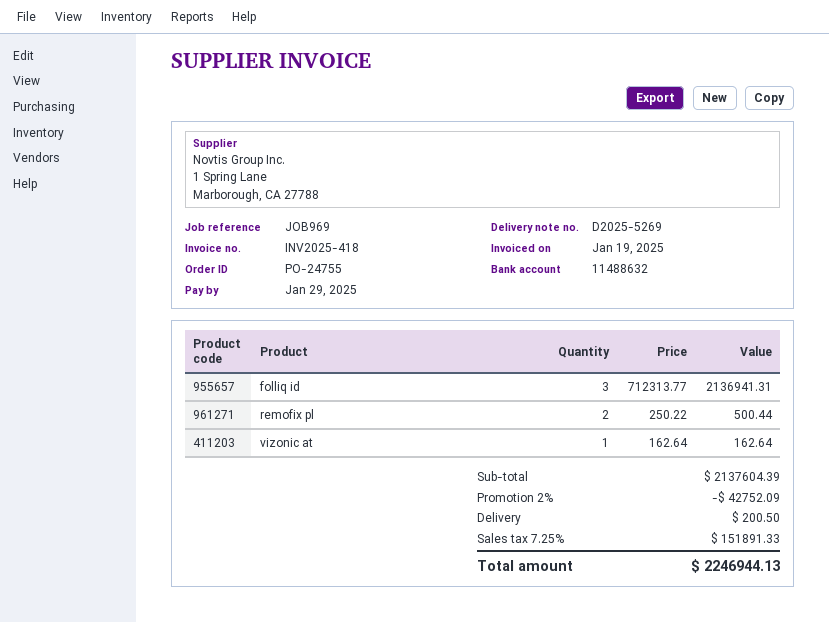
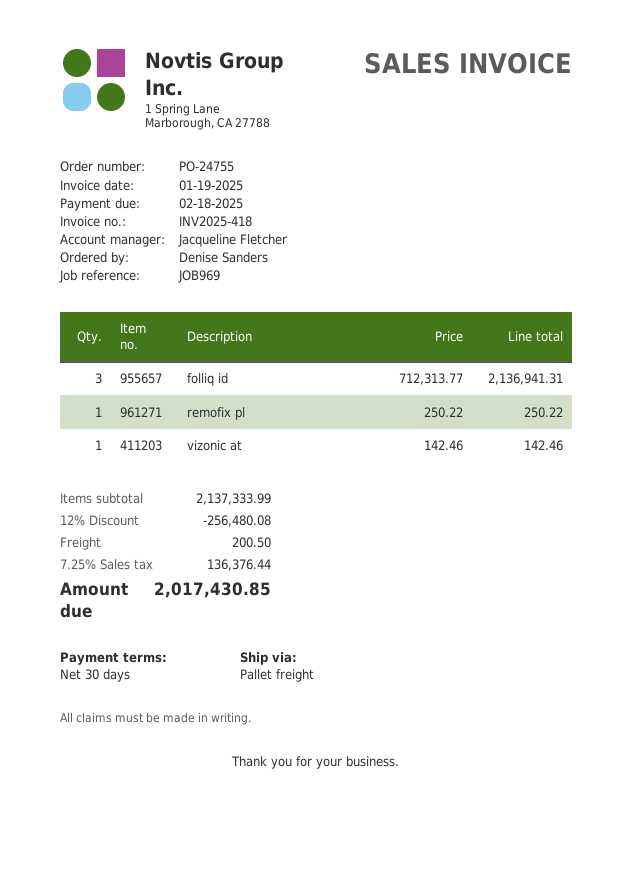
due date: 2025-01-29 -> 2025-02-18
remofix pl: 2 x 250.22 = 500.44 -> 1 x 250.22 = 250.22
vizonic at: 1 x 162.64 = 162.64 -> 1 x 142.46 = 142.46
subtotal: 2137604.39 -> 2137333.99
discount: 2% = 42752.09 -> 12% = 256480.08
tax: 7.25% = 151891.33 -> 7.25% = 136376.44
total: 2246944.13 -> 2017430.85

